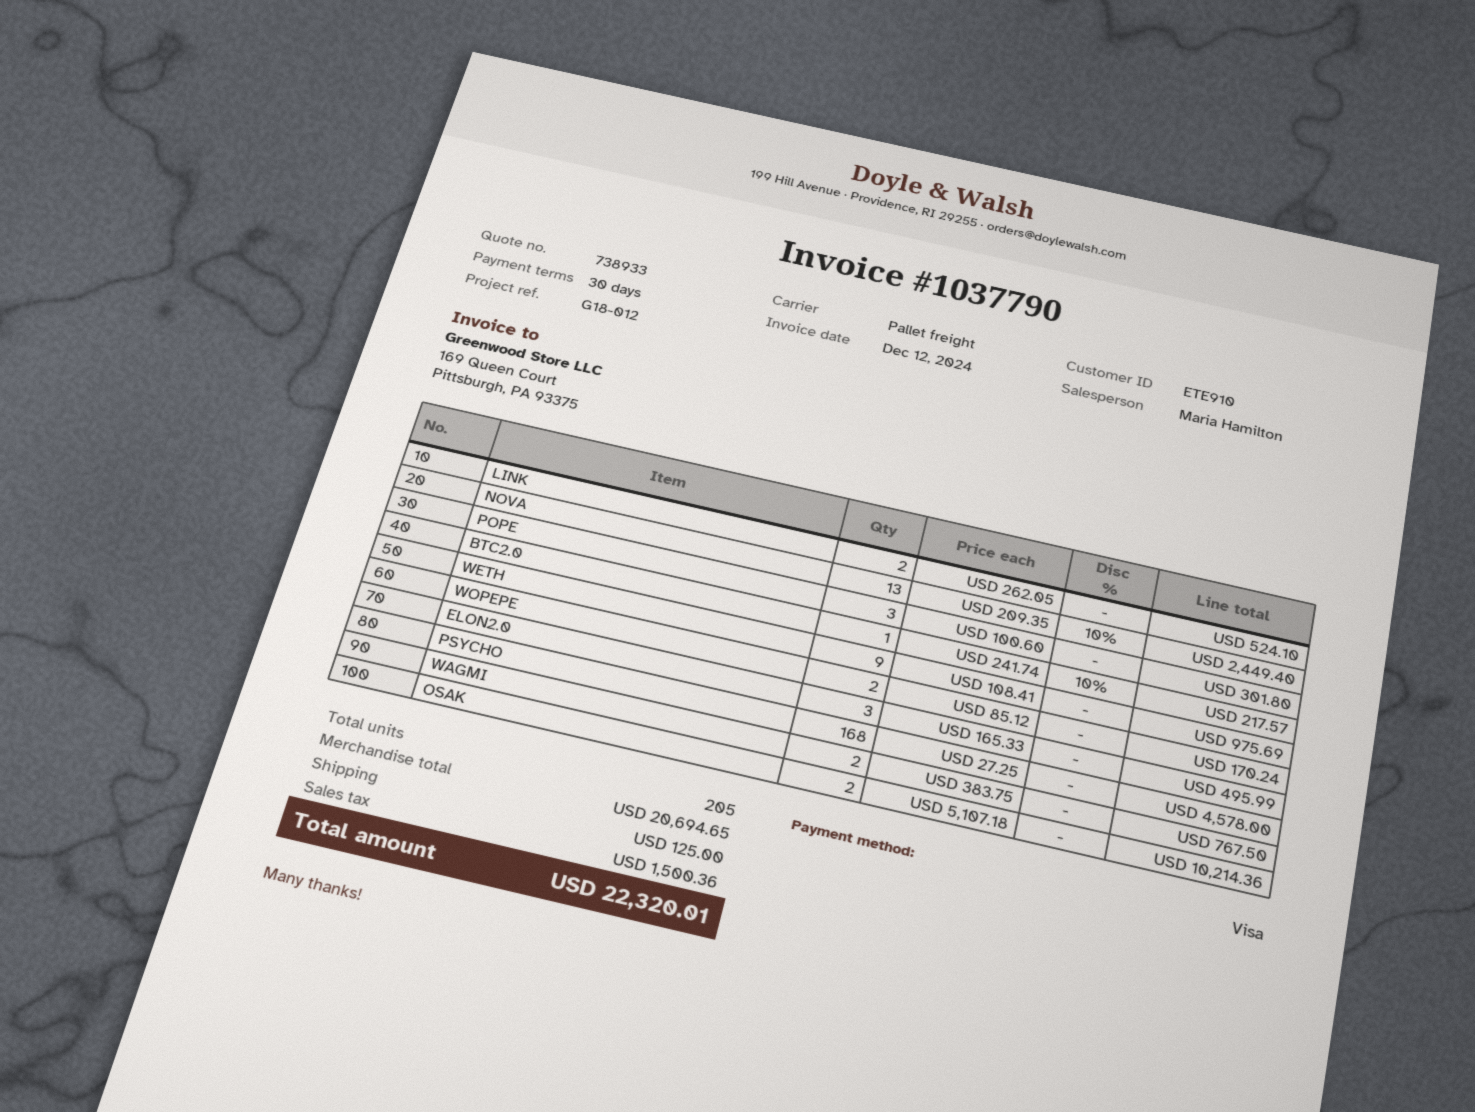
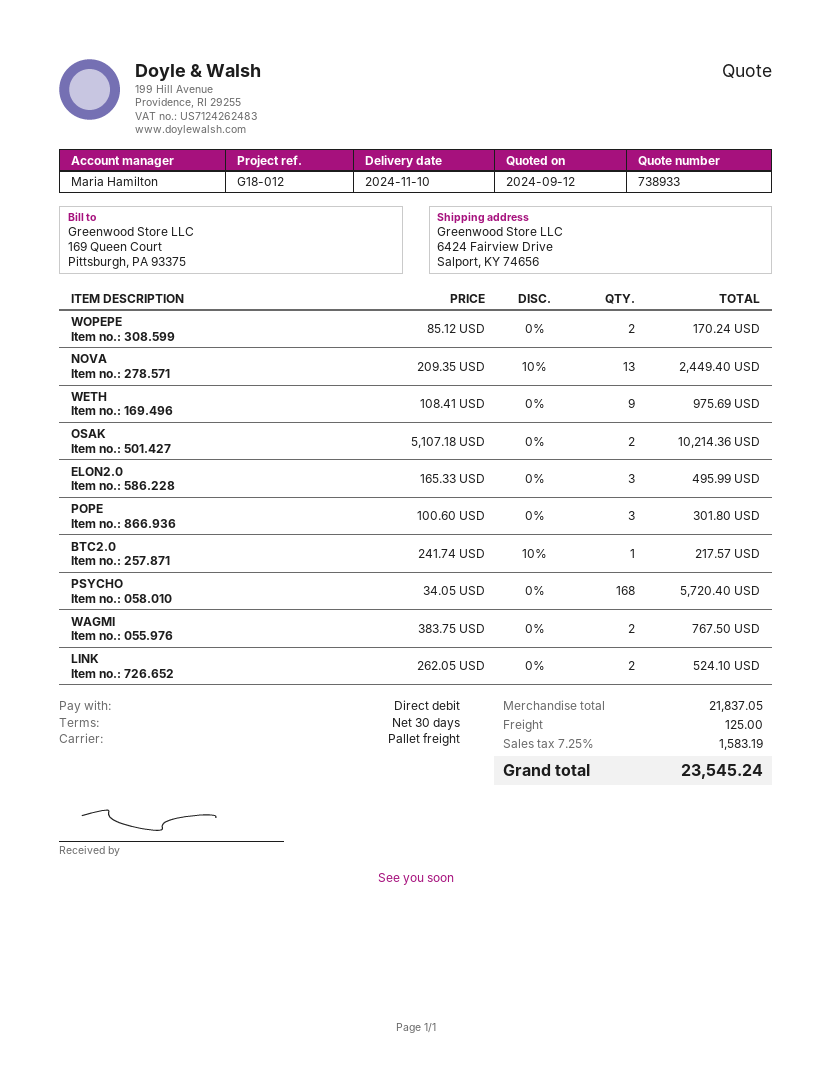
payment method: Visa -> direct debit
PSYCHO: 168 x 27.25 = 4578.00 -> 168 x 34.05 = 5720.40
subtotal: 20694.65 -> 21837.05
tax: 1500.36 -> 1583.19
total: 22320.01 -> 23545.24

